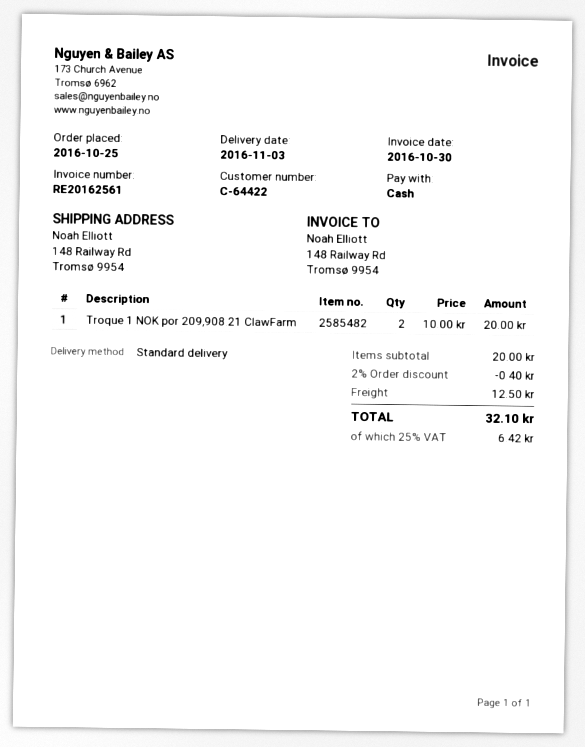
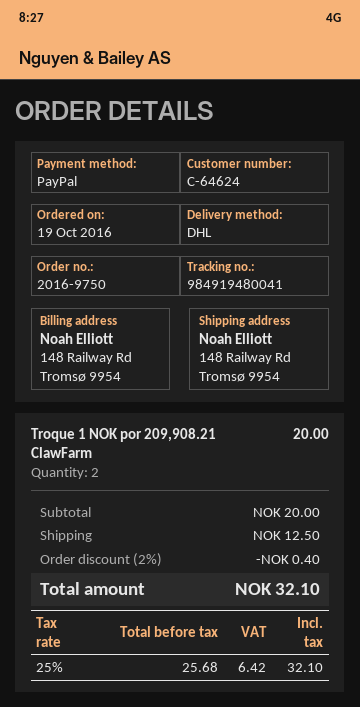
order date: 2016-10-25 -> 2016-10-19
customer number: C-64422 -> C-64624
payment method: cash -> PayPal
shipping method: standard -> DHL

